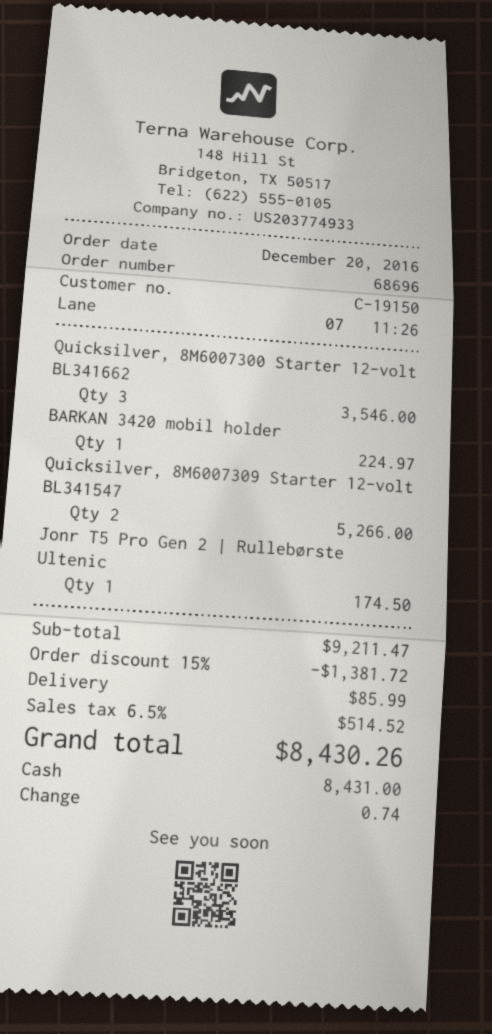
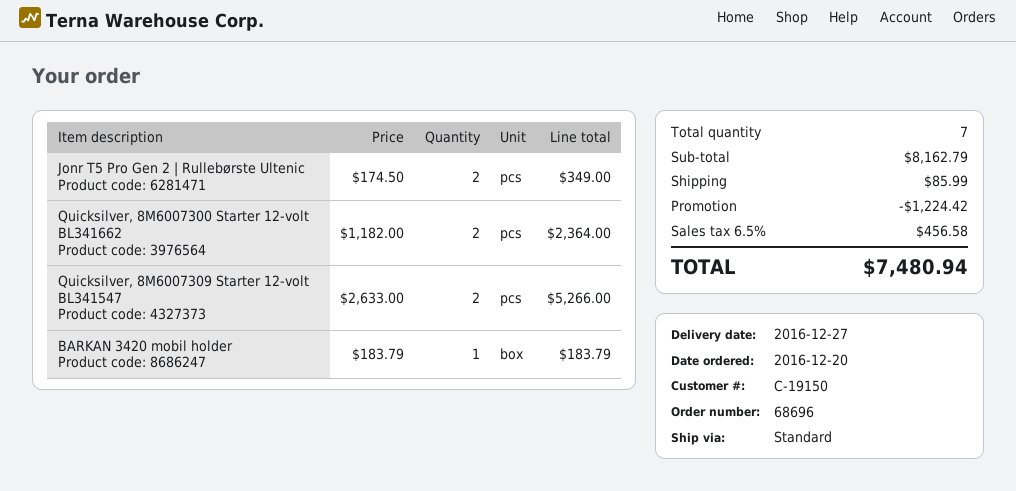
Quicksilver, 8M6007300 Starter 12-volt BL341662: 3 for 3546.00 -> 2 for 2364.00
BARKAN 3420 mobil holder: 1 for 224.97 -> 1 for 183.79
Jonr T5 Pro Gen 2 | Rullebørste Ultenic: 1 for 174.50 -> 2 for 349.00
subtotal: 9211.47 -> 8162.79
discount: 1381.72 -> 1224.42
tax: 6.5% = 514.52 -> 6.5% = 456.58
total: 8430.26 -> 7480.94

